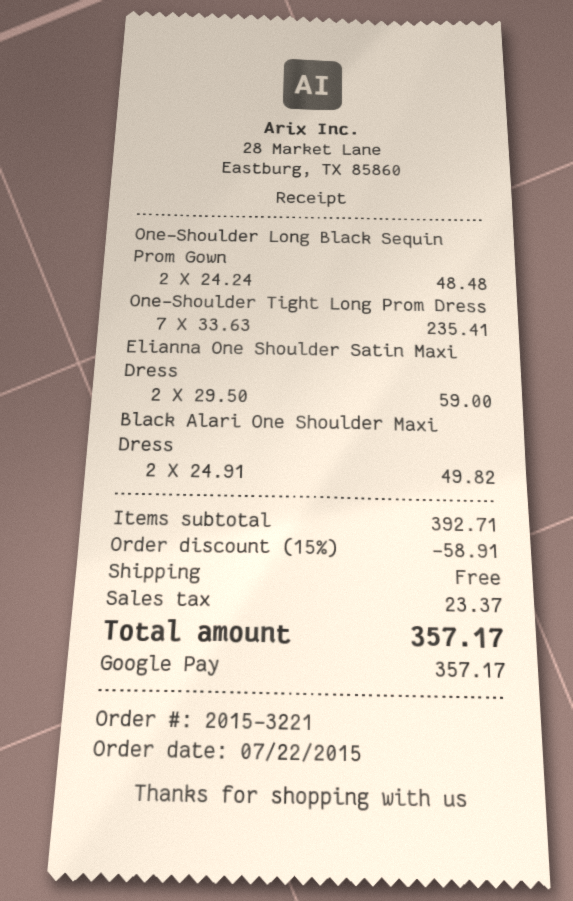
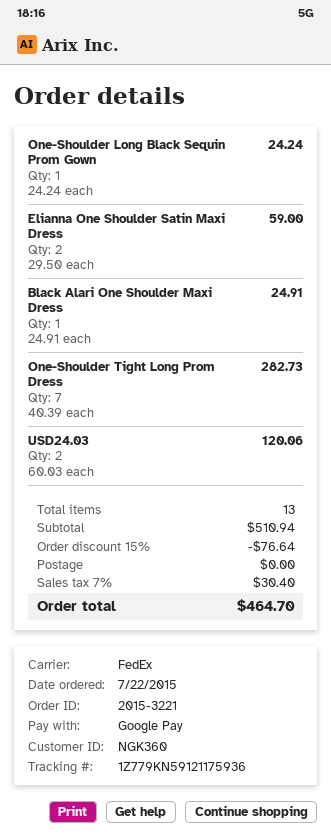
One-Shoulder Long Black Sequin Prom Gown: 2 x 24.24 = 48.48 -> 1 x 24.24 = 24.24
One-Shoulder Tight Long Prom Dress: 7 x 33.63 = 235.41 -> 7 x 40.39 = 282.73
Black Alari One Shoulder Maxi Dress: 2 x 24.91 = 49.82 -> 1 x 24.91 = 24.91
USD24.03: none -> 2 x 60.03 = 120.06
subtotal: 392.71 -> 510.94
discount: 15% = 58.91 -> 15% = 76.64
tax: 23.37 -> 30.40
total: 357.17 -> 464.70

